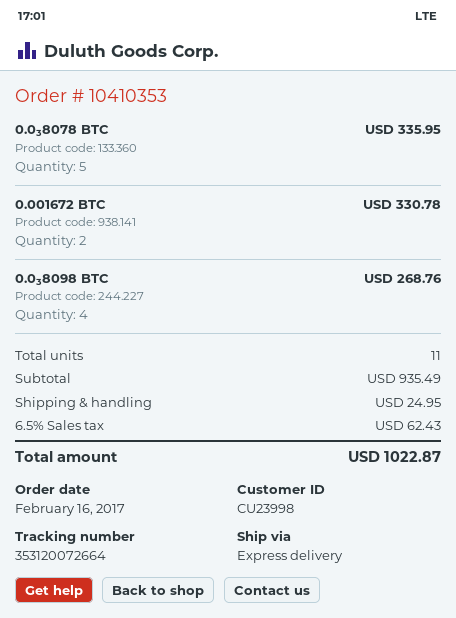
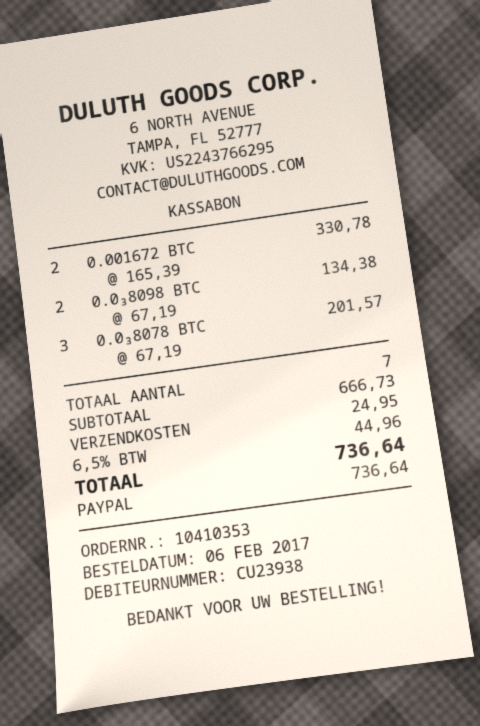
order date: 2017-02-16 -> 2017-02-06
customer number: CU23998 -> CU23938
0.0₃8078 BTC: 5 for 335.95 -> 3 for 201.57
0.0₃8098 BTC: 4 for 268.76 -> 2 for 134.38
total quantity: 11 -> 7
subtotal: 935.49 -> 666.73
tax: 6.5% = 62.43 -> 6.5% = 44.96
total: 1022.87 -> 736.64

